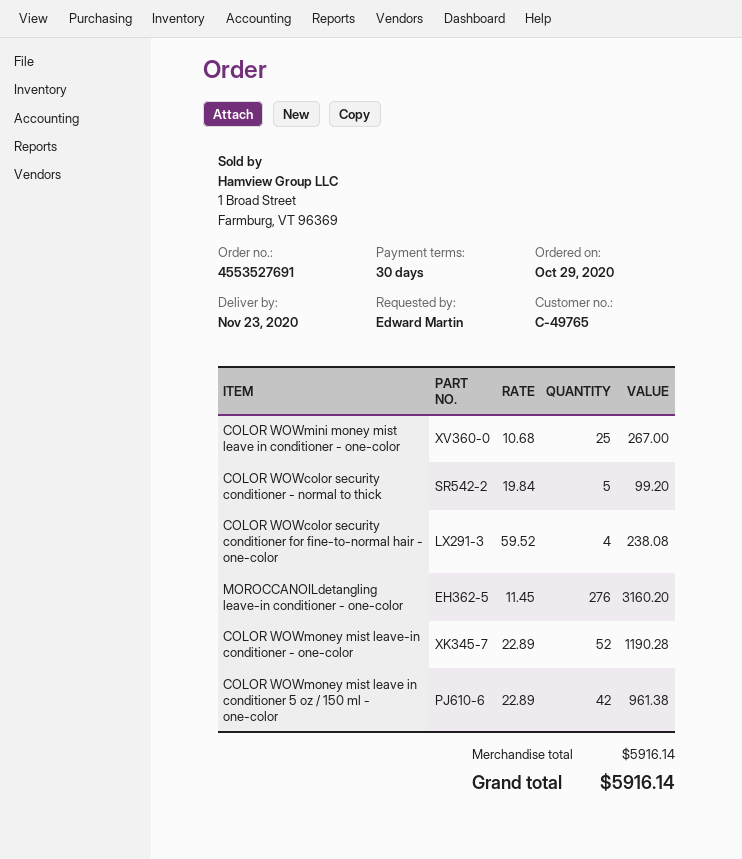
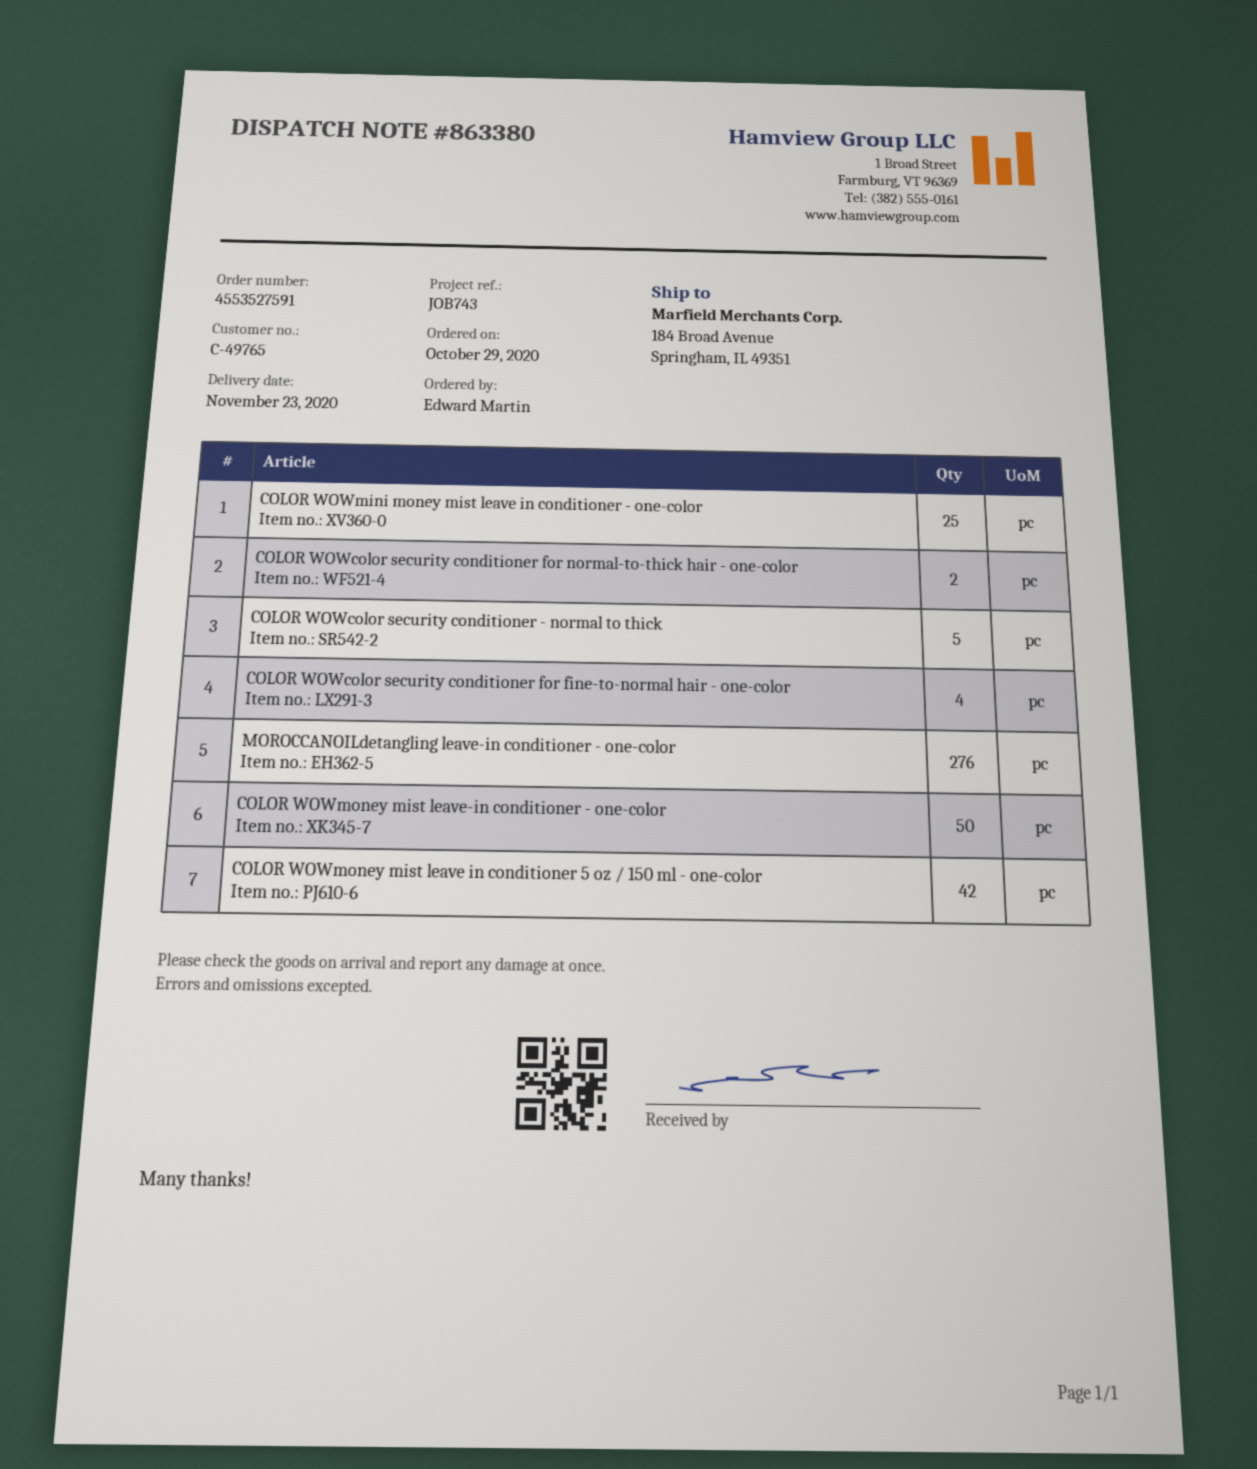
order number: 4553527691 -> 4553527591
COLOR WOWmoney mist leave-in conditioner - one-color: 52 -> 50
COLOR WOWcolor security conditioner for normal-to-thick hair - one-color: none -> 2

